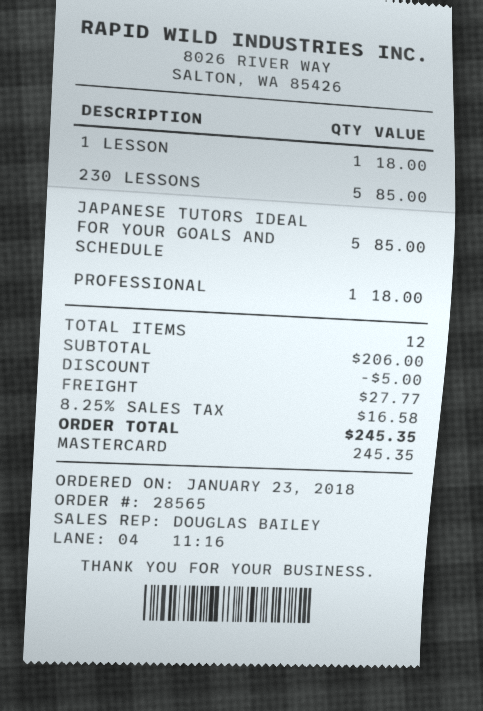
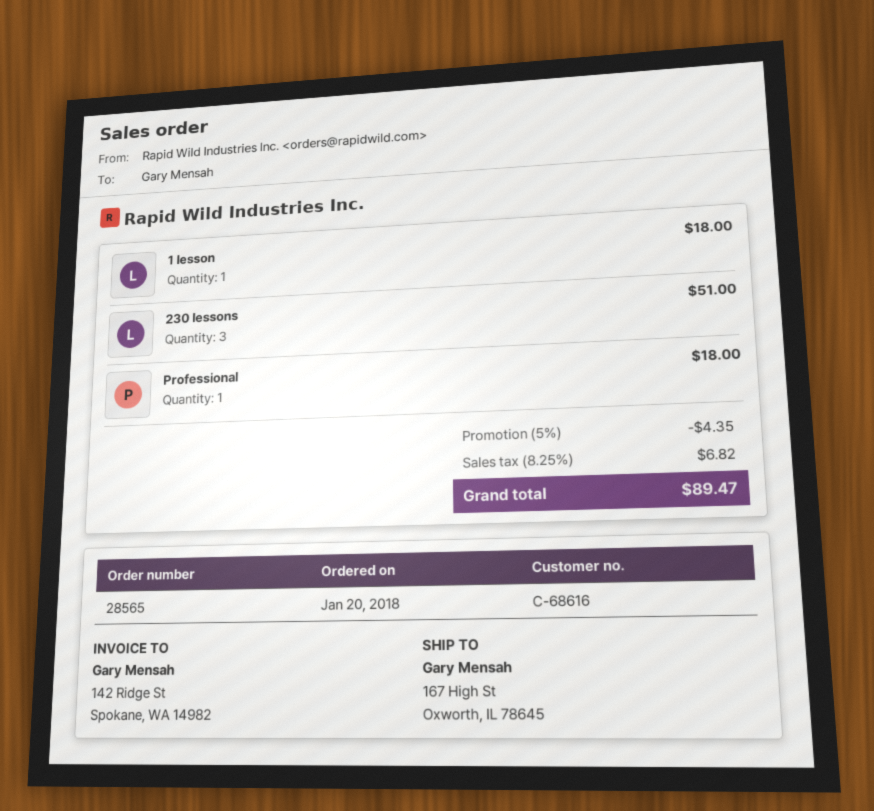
order date: 2018-01-23 -> 2018-01-20
230 LESSONS: 5 for 85.00 -> 3 for 51.00
JAPANESE TUTORS IDEAL FOR YOUR GOALS AND SCHEDULE: 5 for 85.00 -> none
discount: 5.00 -> 4.35
shipping: 27.77 -> none
tax: 8.25% = 16.58 -> 8.25% = 6.82
total: 245.35 -> 89.47

